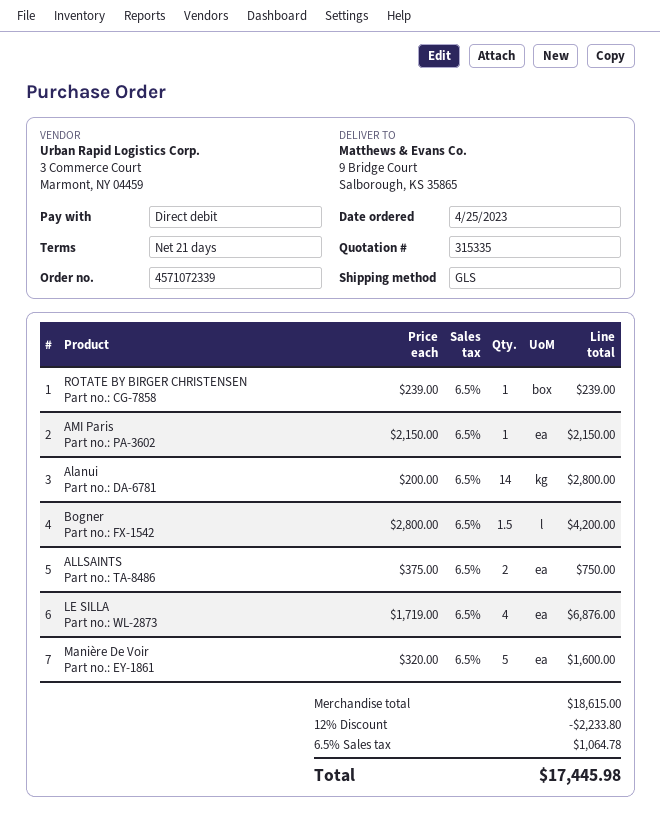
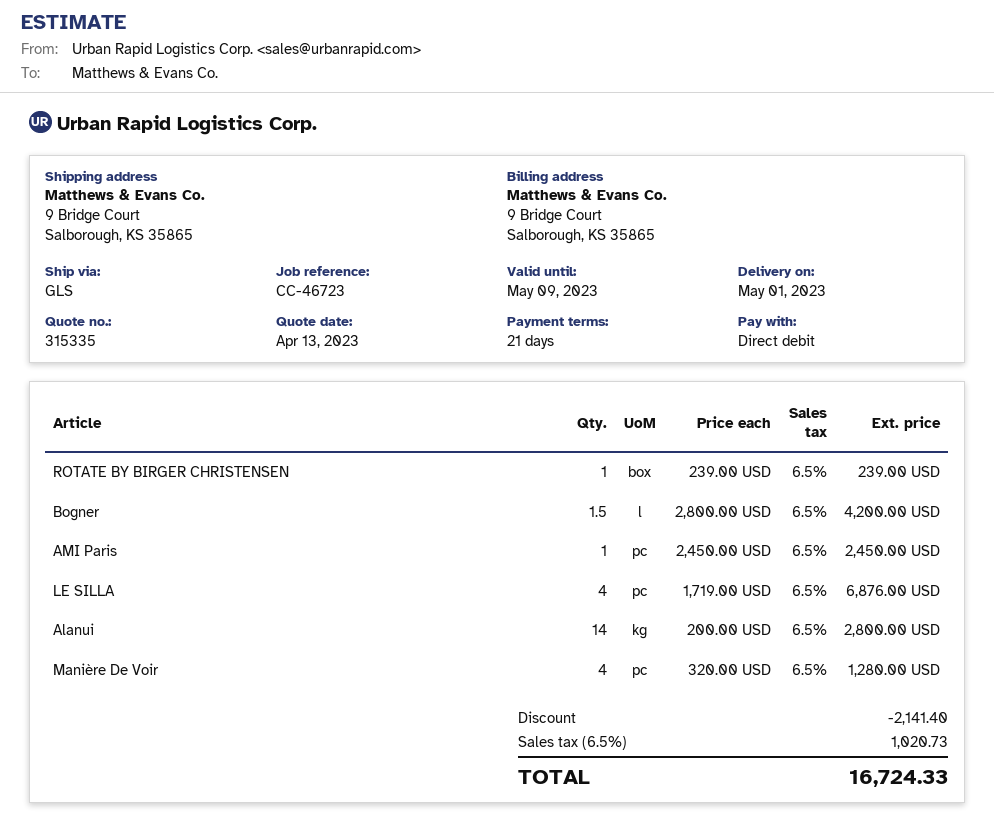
AMI Paris: 1 x 2150.00 = 2150.00 -> 1 x 2450.00 = 2450.00
ALLSAINTS: 2 x 375.00 = 750.00 -> none
Manière De Voir: 5 x 320.00 = 1600.00 -> 4 x 320.00 = 1280.00
discount: 2233.80 -> 2141.40
tax: 6.5% = 1064.78 -> 6.5% = 1020.73
total: 17445.98 -> 16724.33

